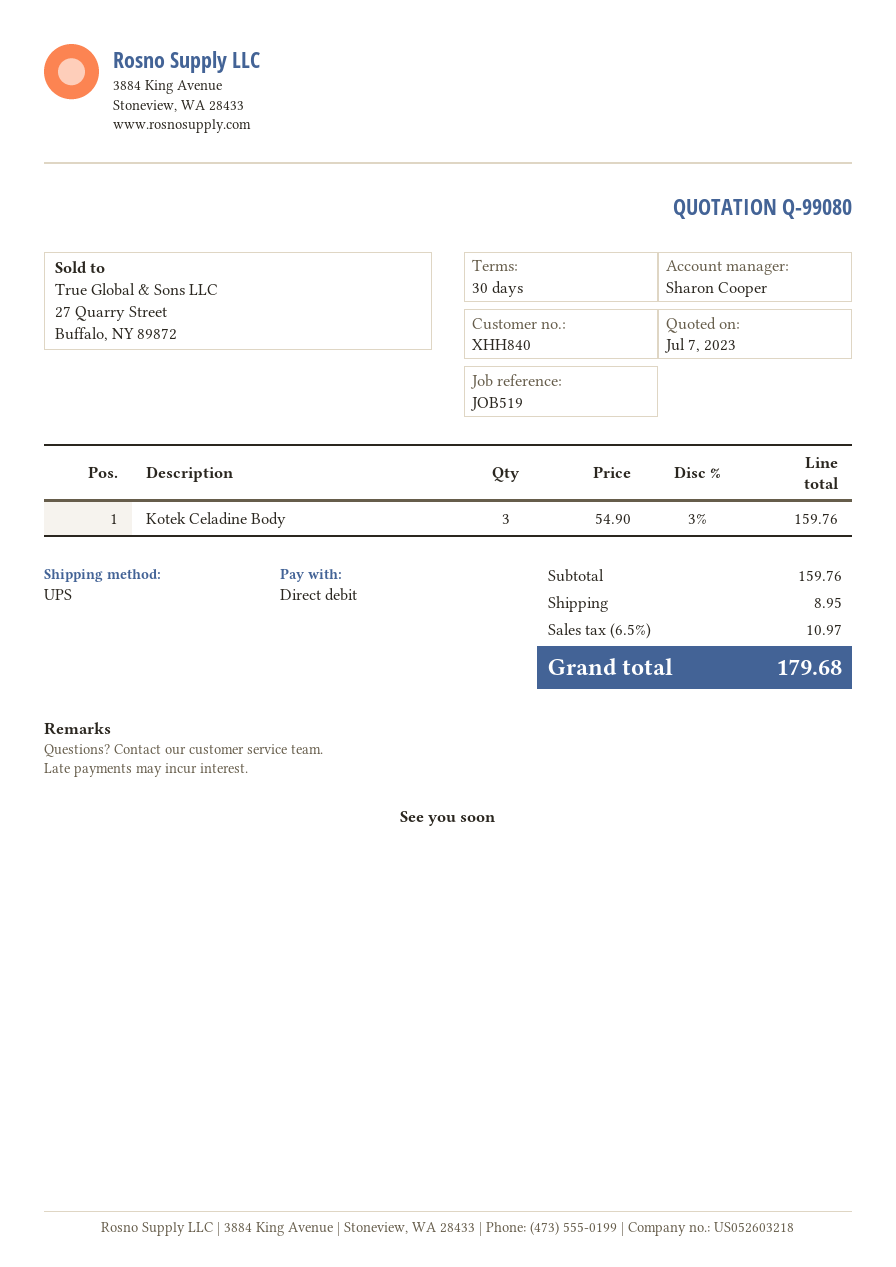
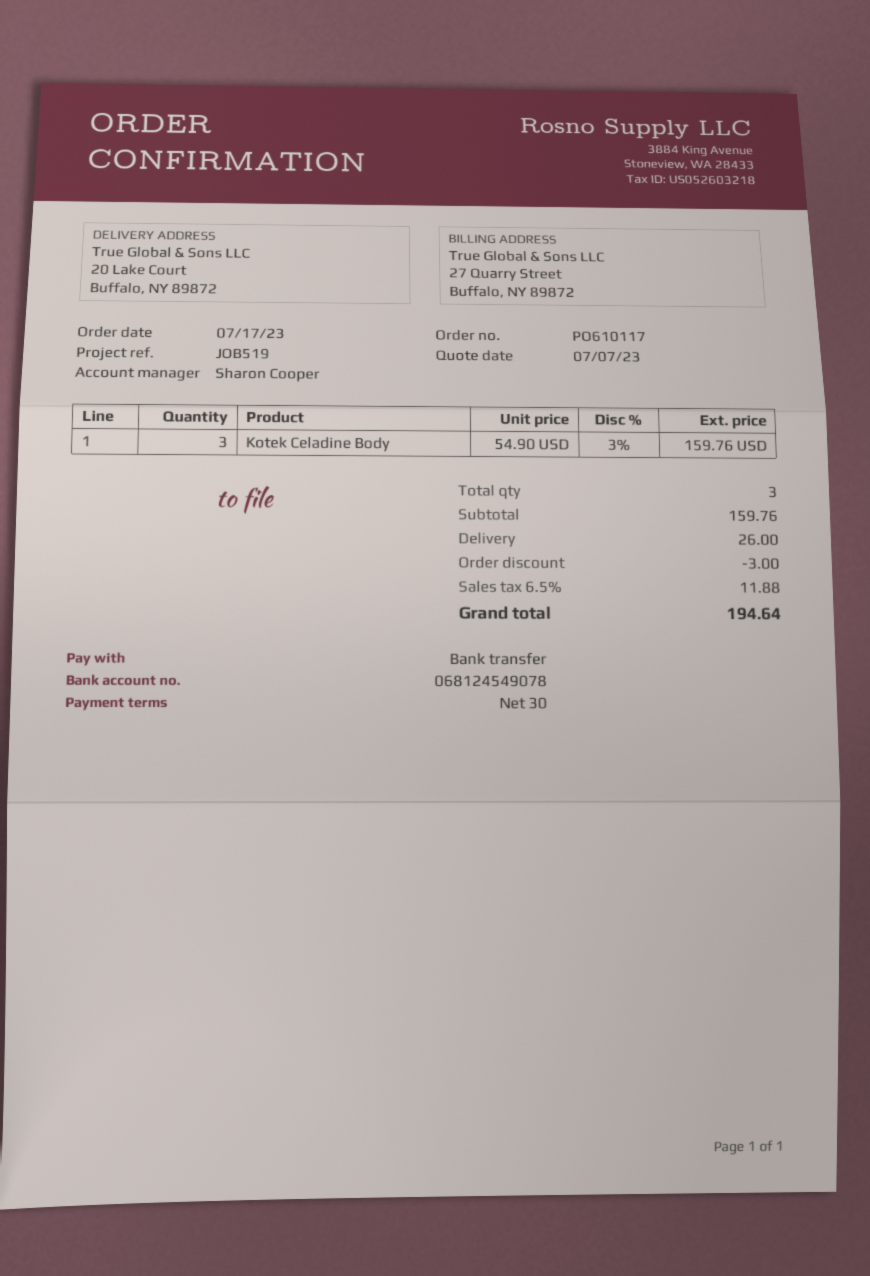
payment method: direct debit -> bank transfer
discount: none -> 3.00
shipping: 8.95 -> 26.00
tax: 6.5% = 10.97 -> 6.5% = 11.88
total: 179.68 -> 194.64

